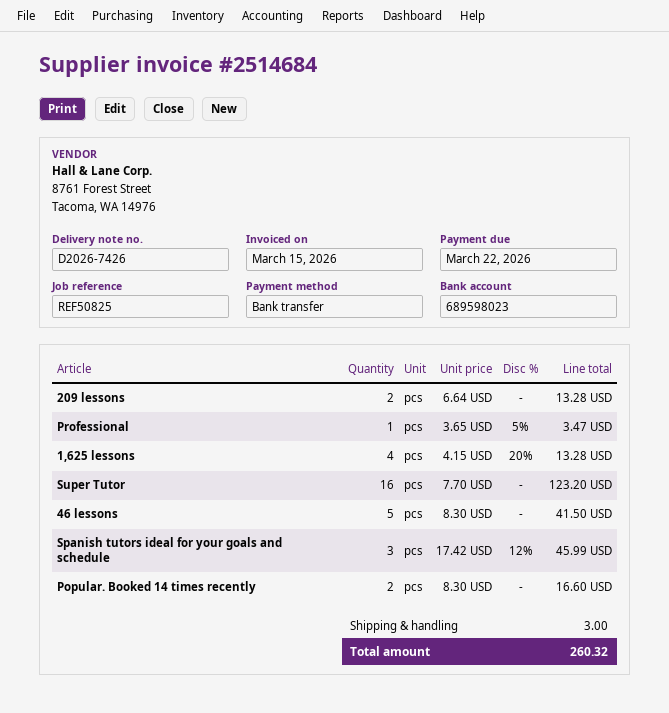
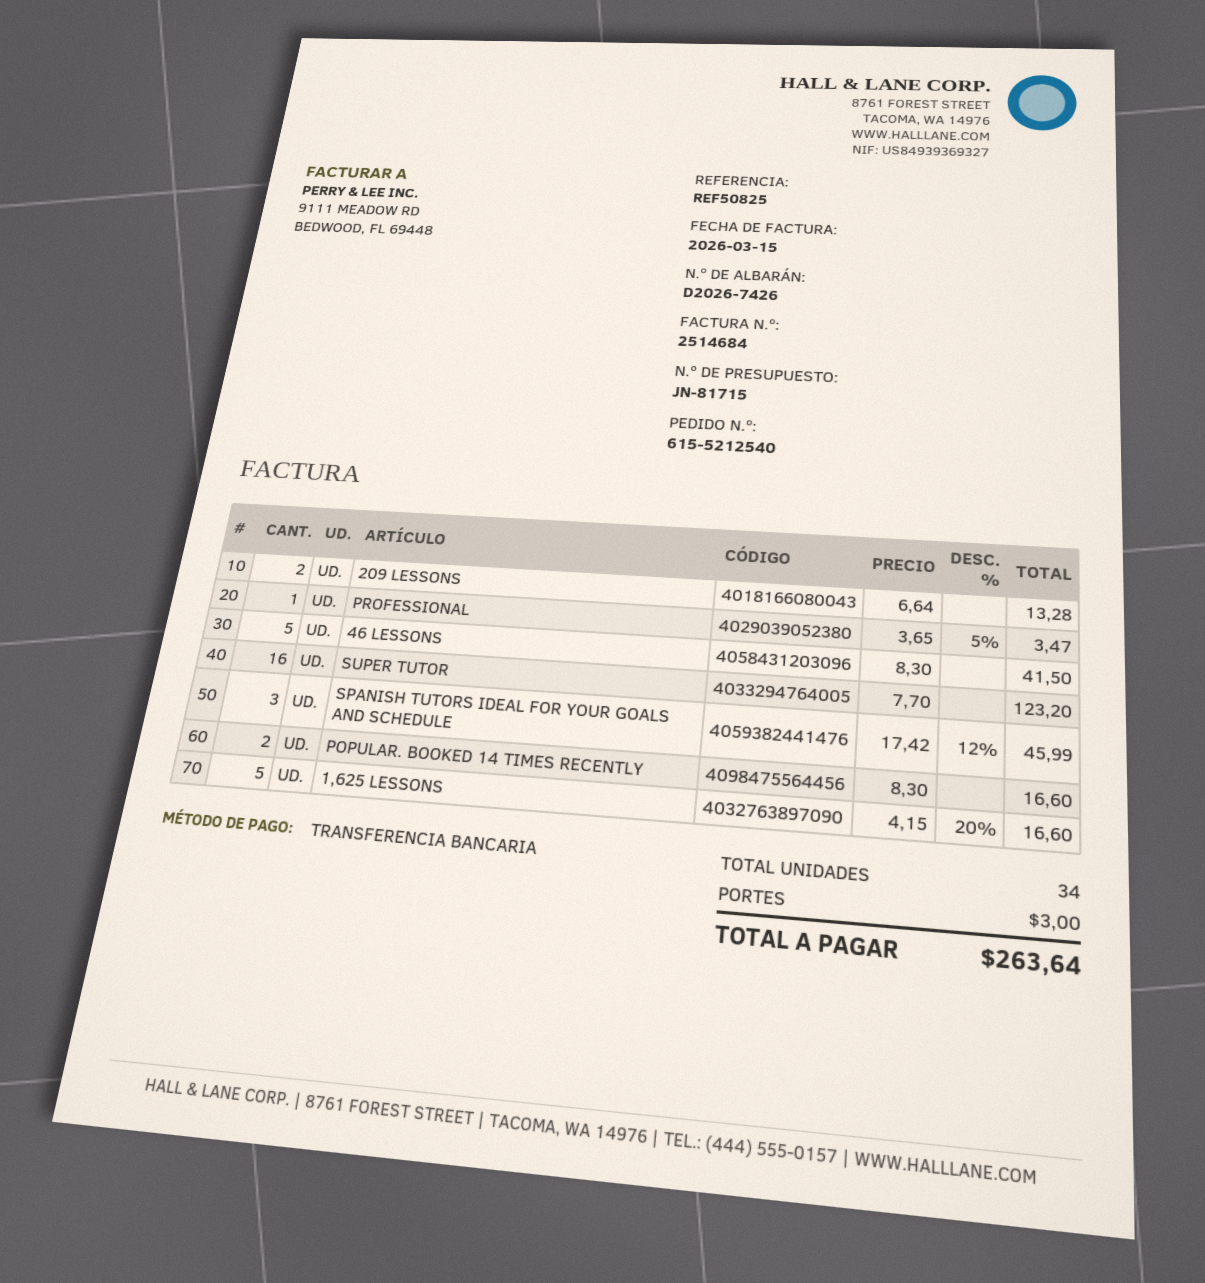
1,625 lessons: 4 x 4.15 - 20% = 13.28 -> 5 x 4.15 - 20% = 16.60
total: 260.32 -> 263.64

